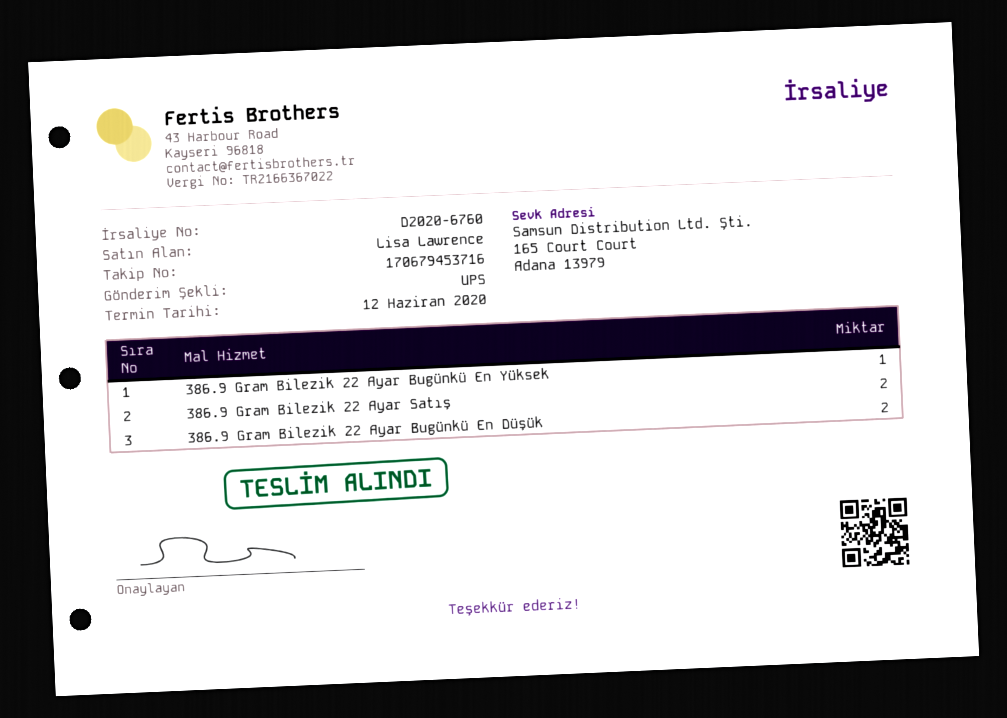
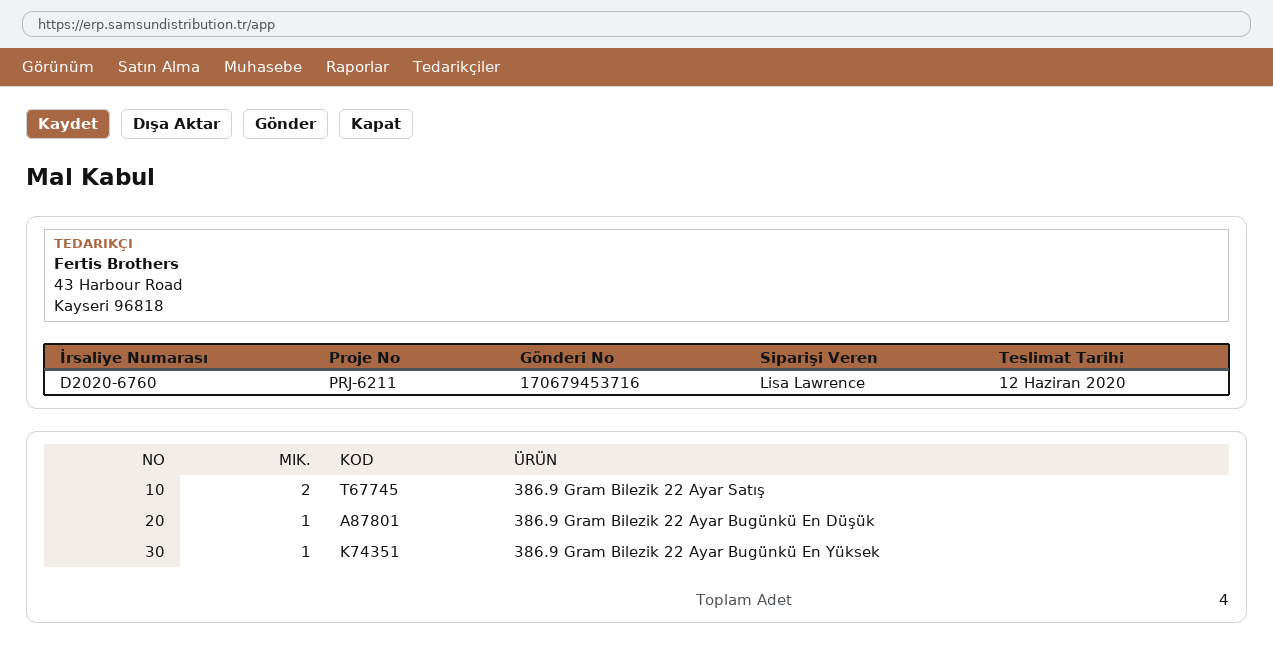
386.9 Gram Bilezik 22 Ayar Bugünkü En Düşük: 2 -> 1

